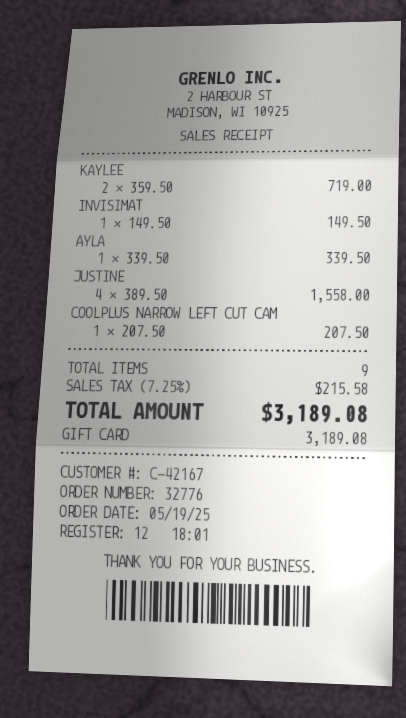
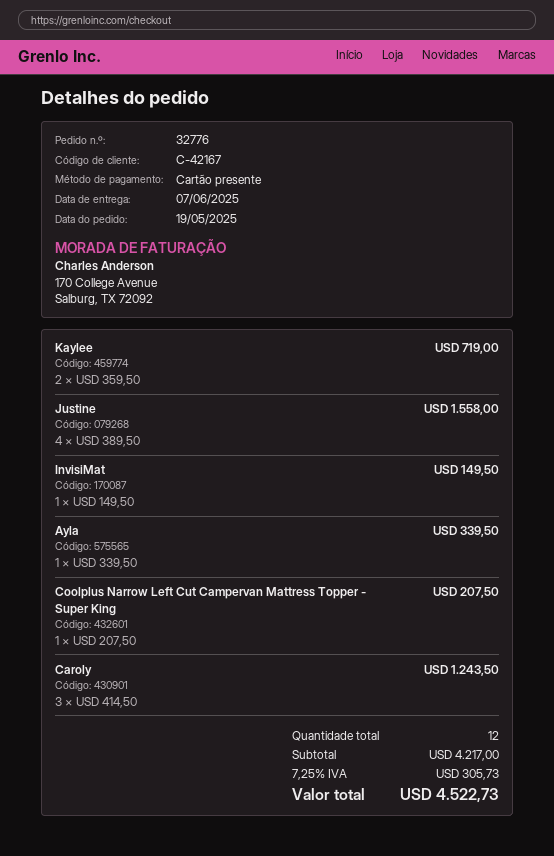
Caroly: none -> 3 x 414.50 = 1243.50
total quantity: 9 -> 12
tax: 7.25% = 215.58 -> 7.25% = 305.73
total: 3189.08 -> 4522.73

